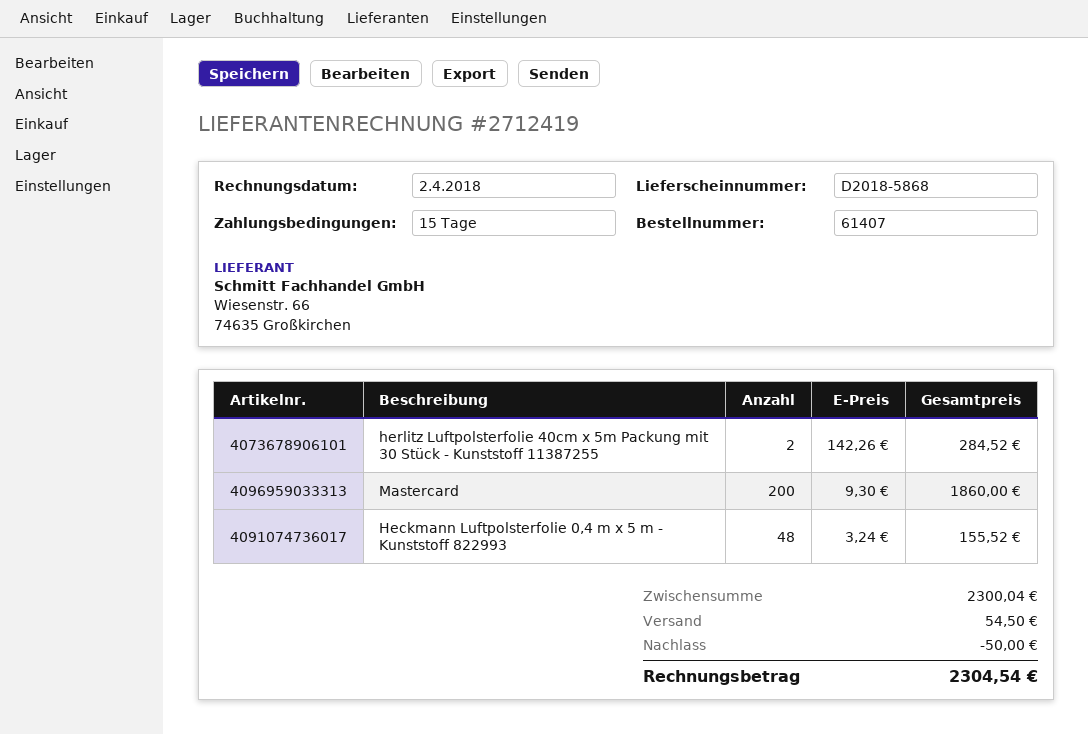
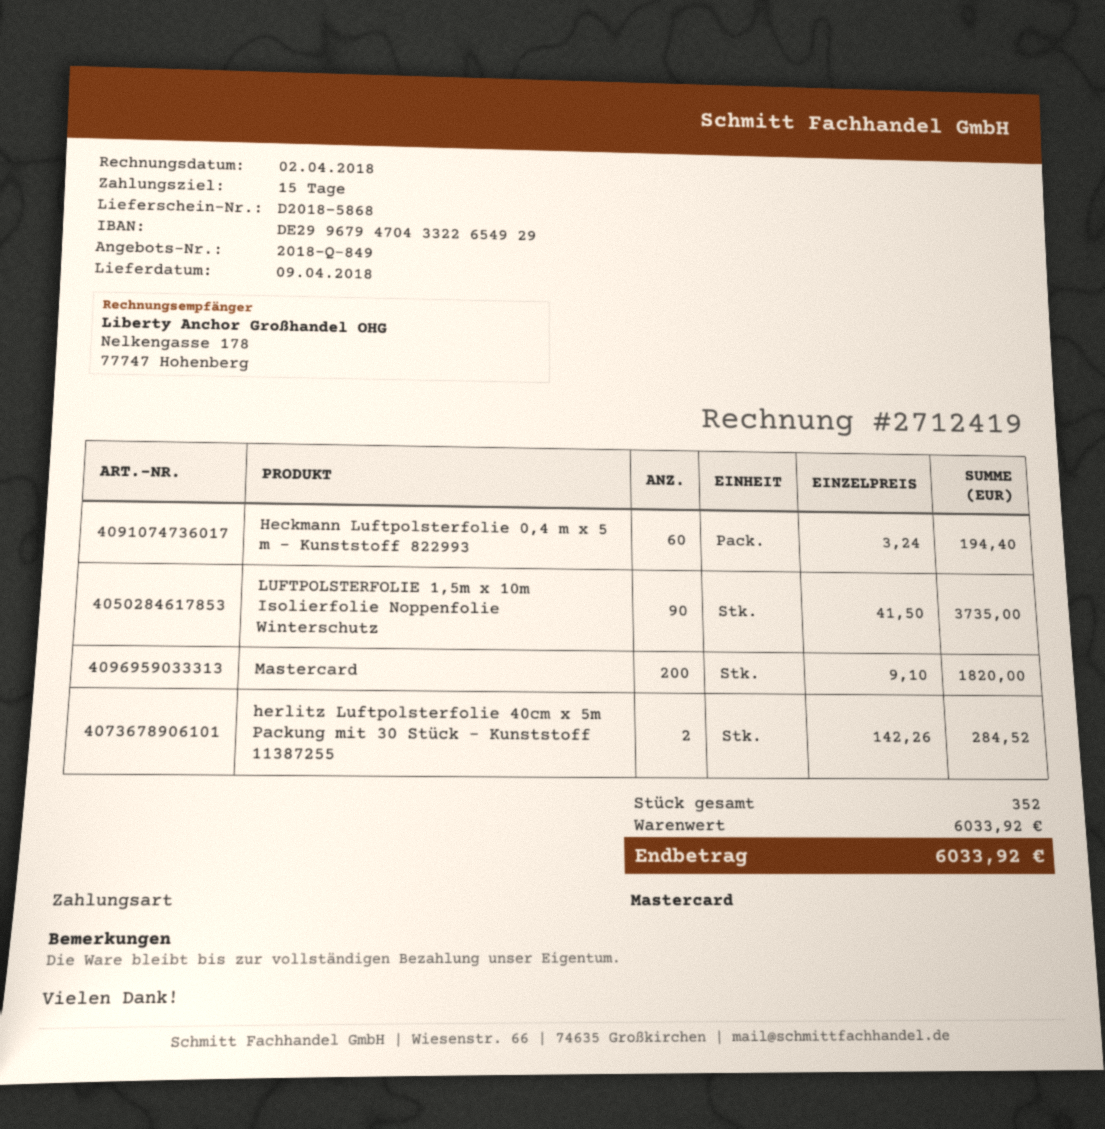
Mastercard: 200 x 9.30 = 1860.00 -> 200 x 9.10 = 1820.00
Heckmann Luftpolsterfolie 0,4 m x 5 m - Kunststoff 822993: 48 x 3.24 = 155.52 -> 60 x 3.24 = 194.40
LUFTPOLSTERFOLIE 1,5m x 10m Isolierfolie Noppenfolie Winterschutz: none -> 90 x 41.50 = 3735.00
subtotal: 2300.04 -> 6033.92
discount: 50.00 -> none
shipping: 54.50 -> none
total: 2304.54 -> 6033.92

